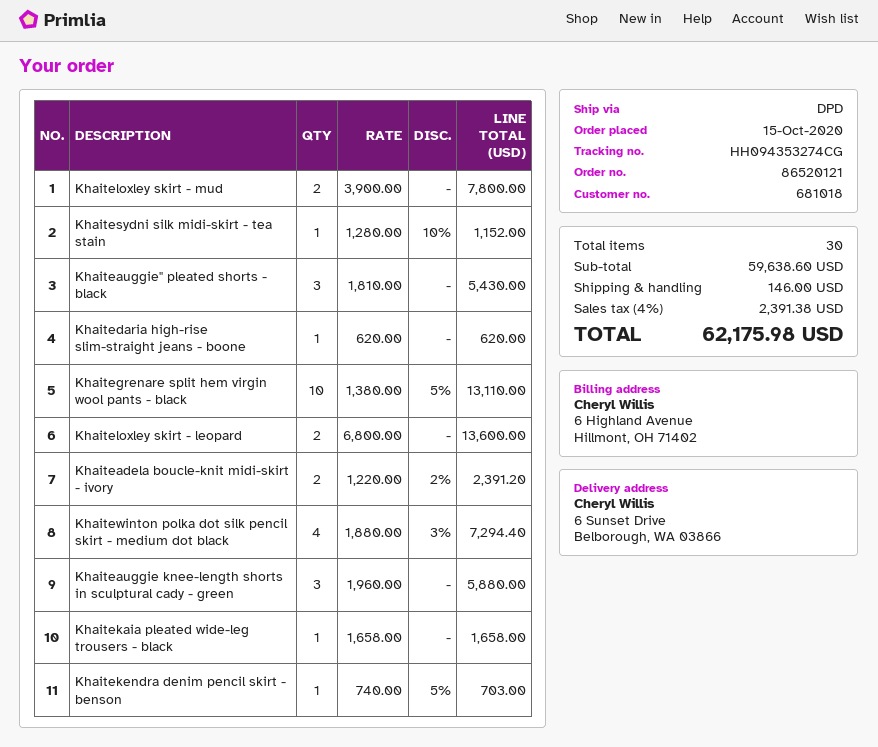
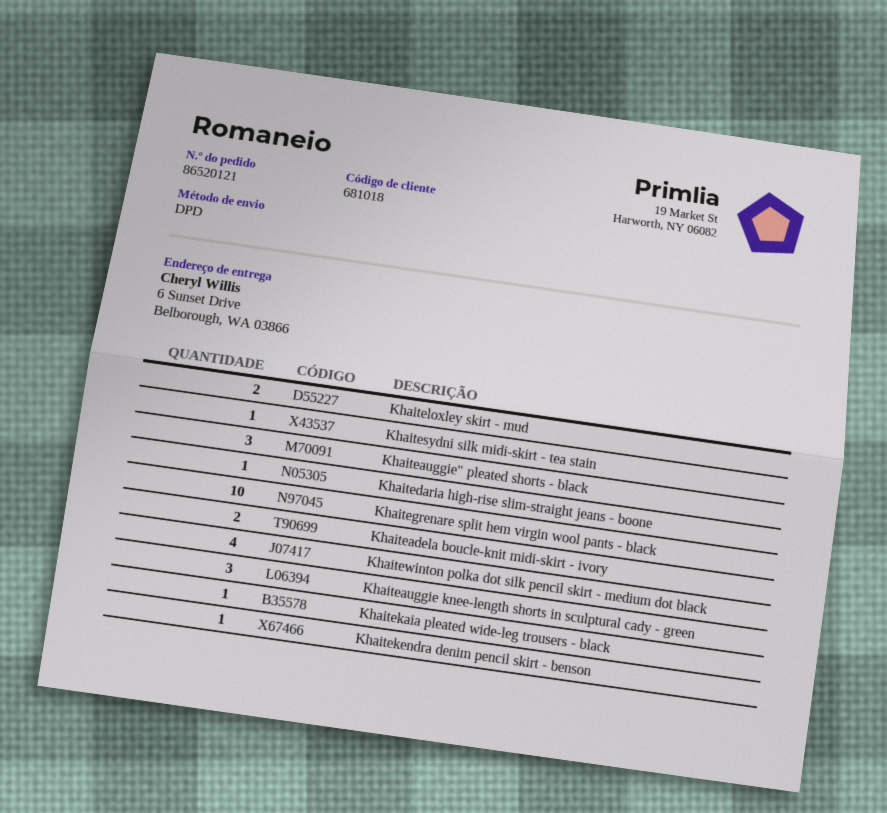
Khaiteloxley skirt - leopard: 2 -> none

